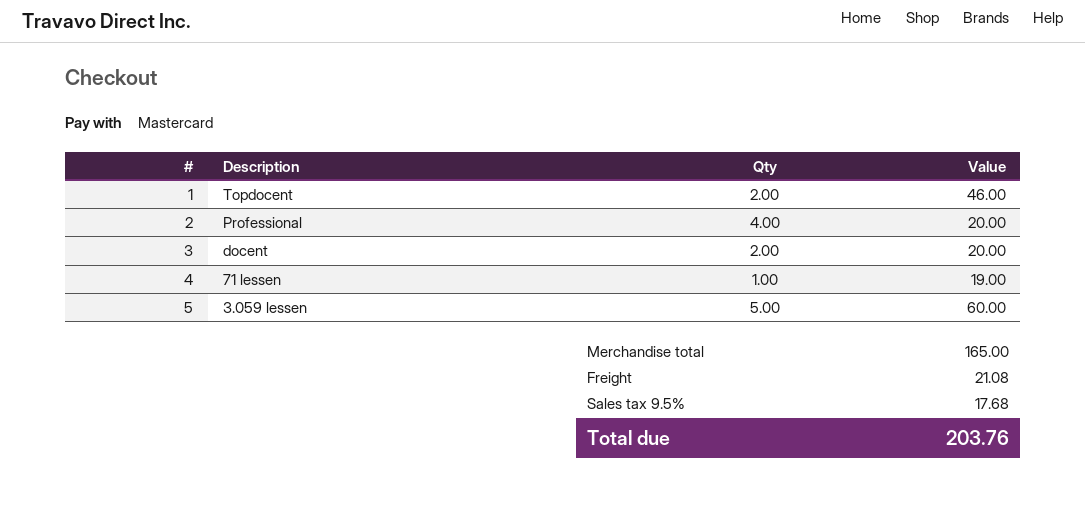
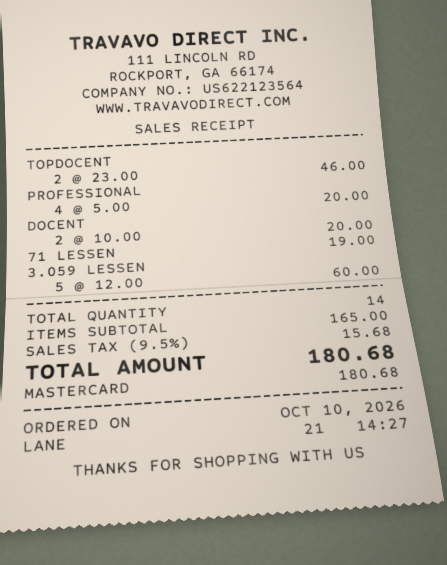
shipping: 21.08 -> none
tax: 9.5% = 17.68 -> 9.5% = 15.68
total: 203.76 -> 180.68

